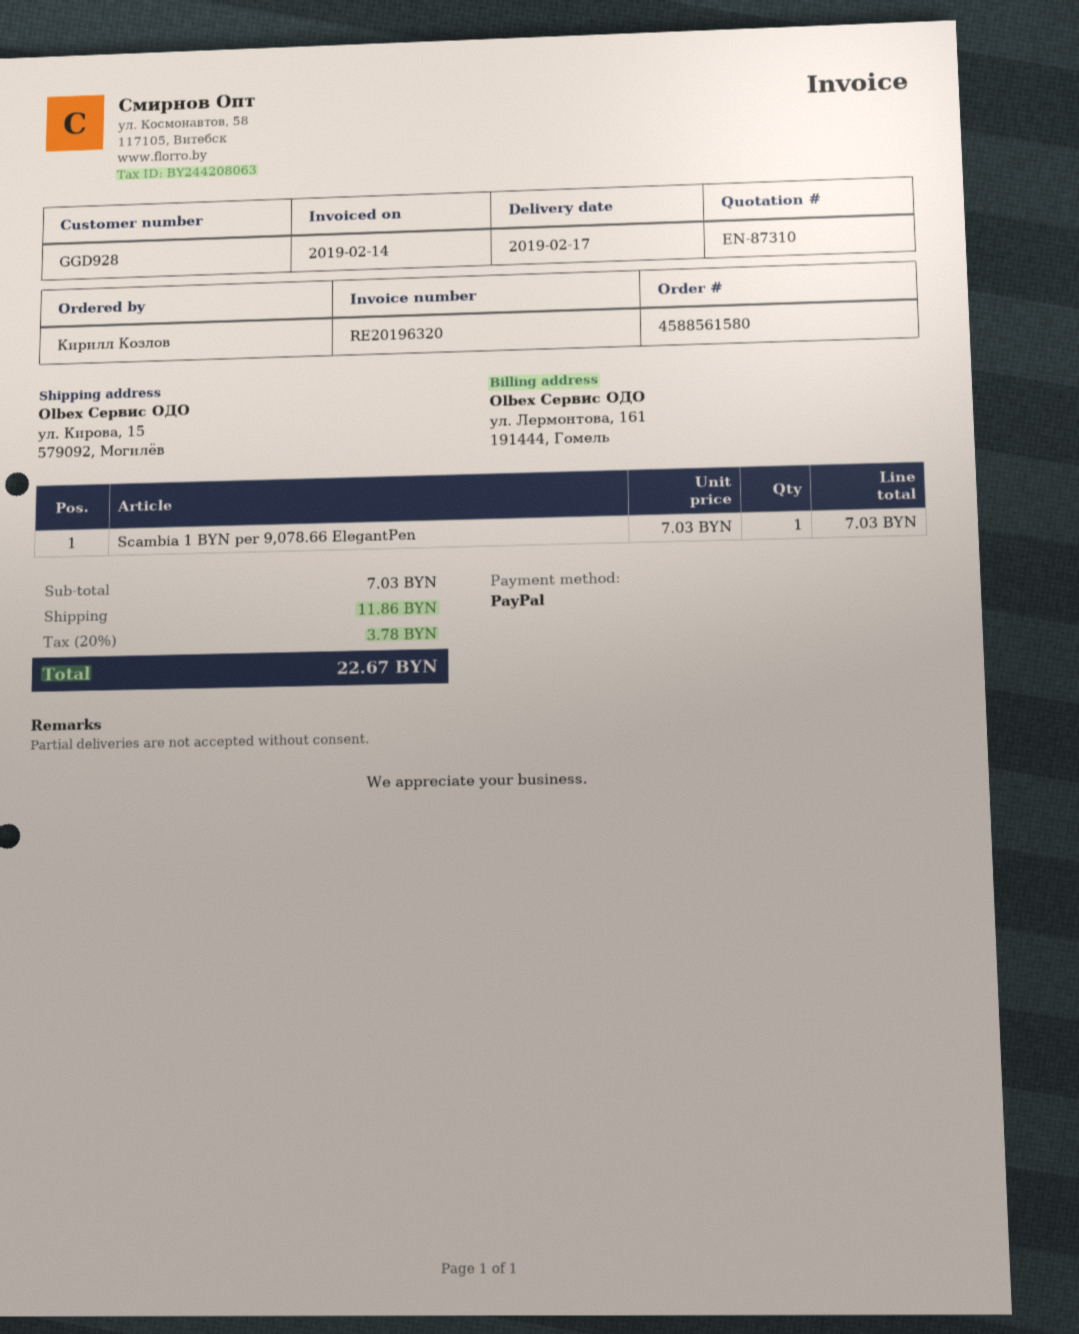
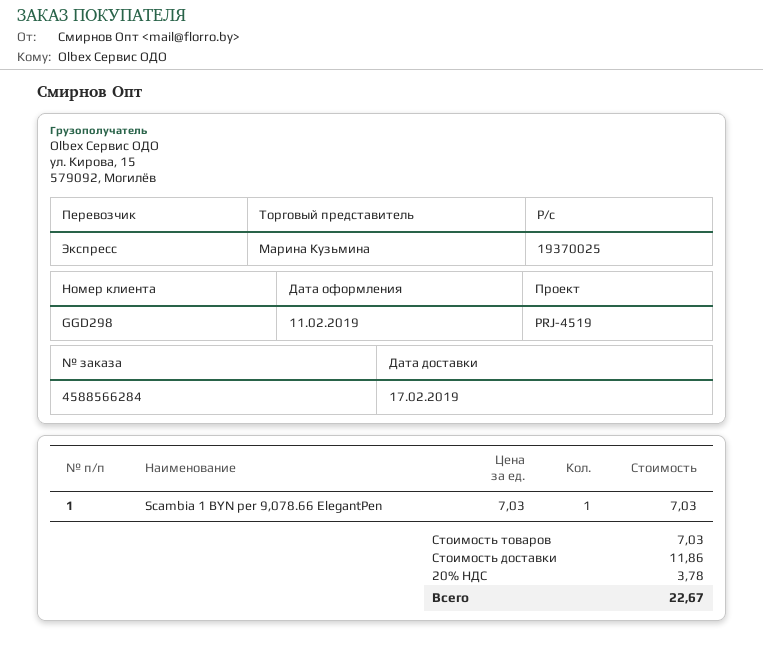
order number: 4588561580 -> 4588566284
customer number: GGD928 -> GGD298

